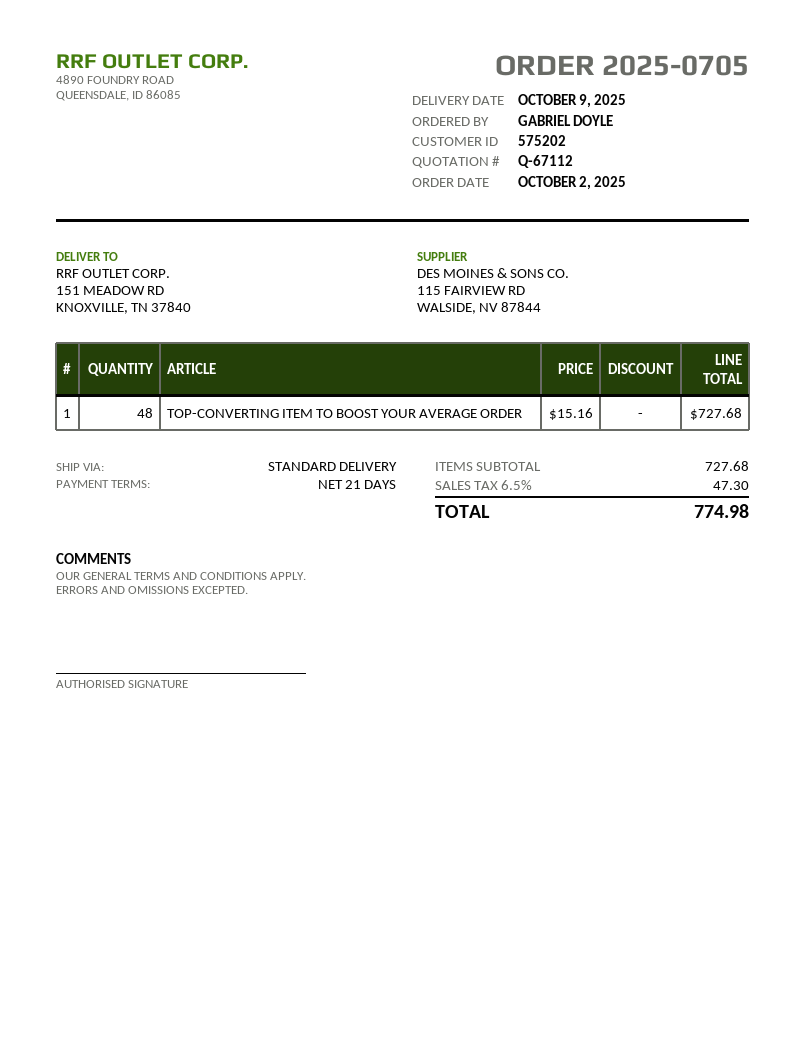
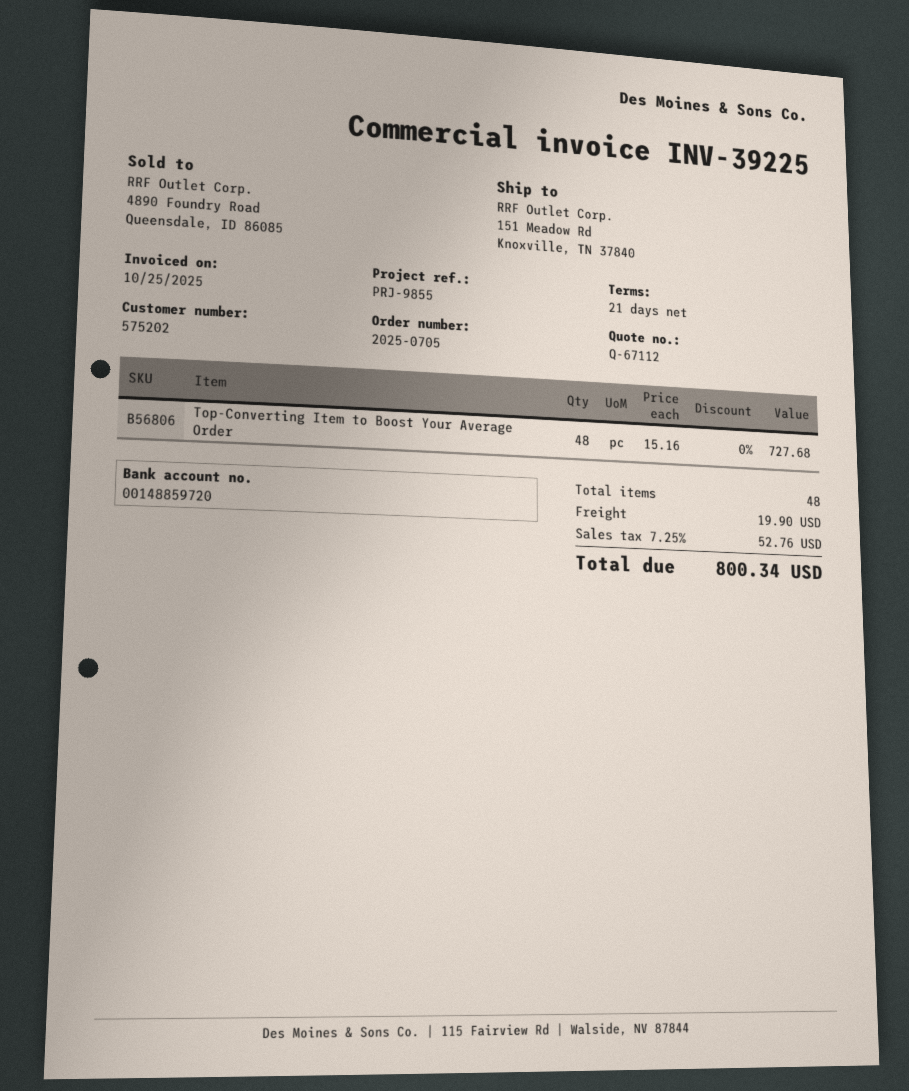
shipping: none -> 19.90
tax: 6.5% = 47.30 -> 7.25% = 52.76
total: 774.98 -> 800.34

